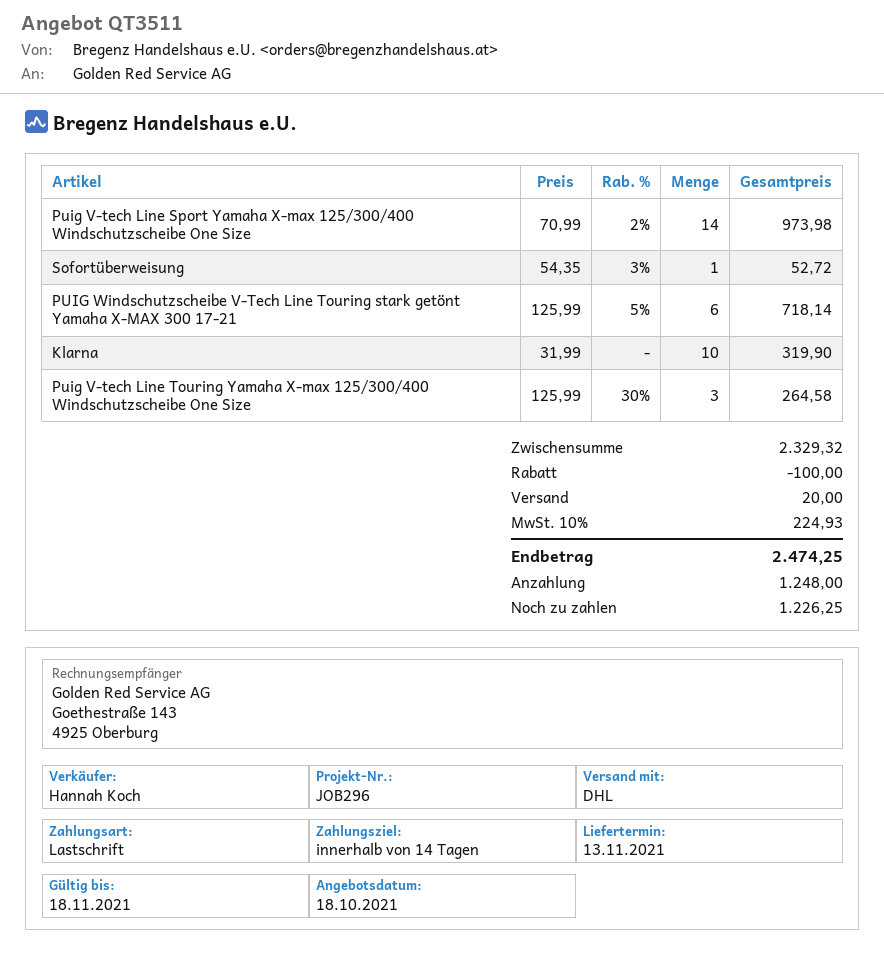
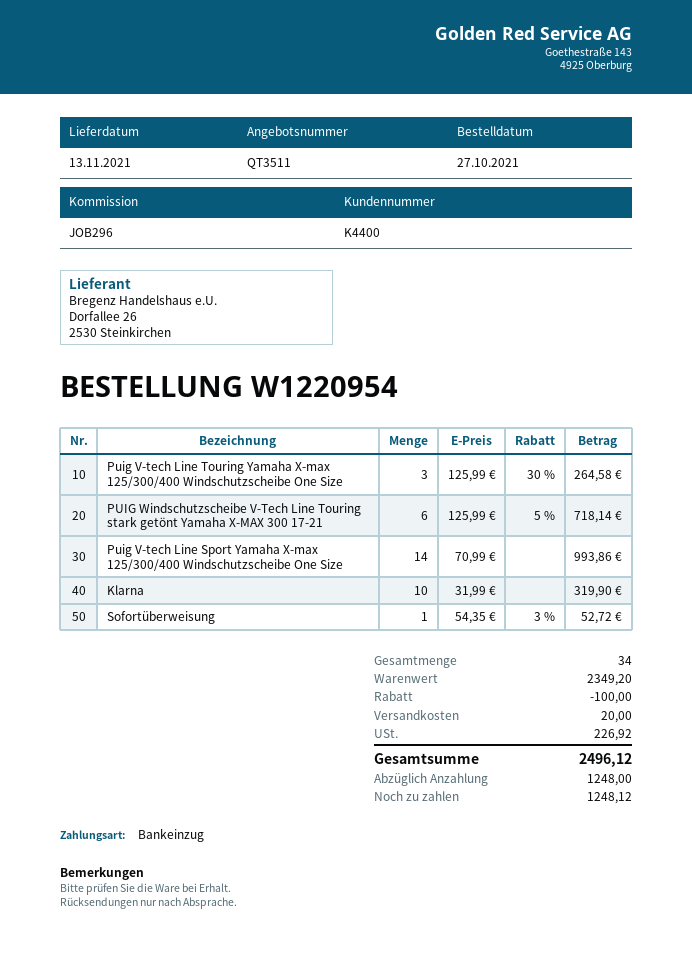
Puig V-tech Line Sport Yamaha X-max 125/300/400 Windschutzscheibe One Size: 14 x 70.99 - 2% = 973.98 -> 14 x 70.99 = 993.86
subtotal: 2329.32 -> 2349.20
tax: 224.93 -> 226.92
total: 2474.25 -> 2496.12
balance: 1226.25 -> 1248.12

